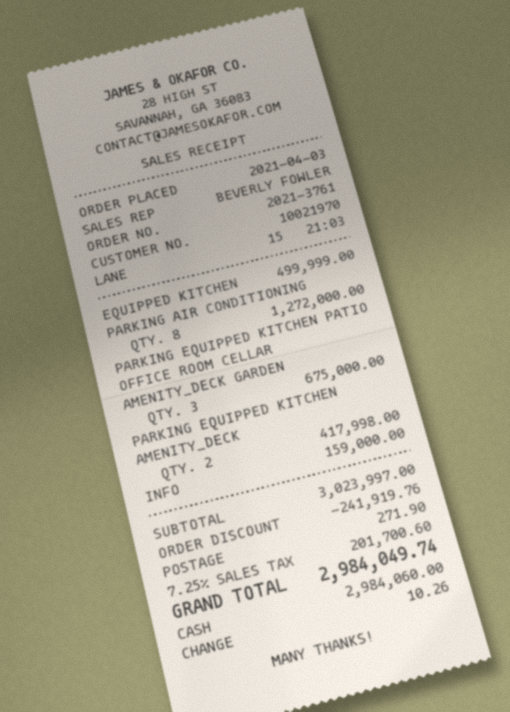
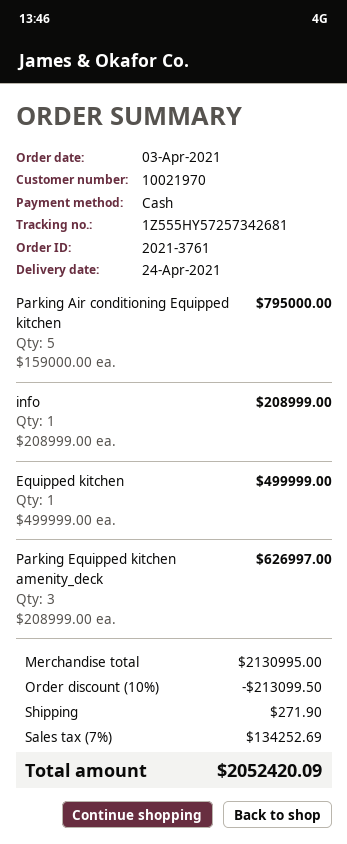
PARKING AIR CONDITIONING: 8 for 1272000.00 -> 5 for 795000.00
PARKING EQUIPPED KITCHEN PATIO OFFICE ROOM CELLAR AMENITY_DECK GARDEN: 3 for 675000.00 -> none
PARKING EQUIPPED KITCHEN AMENITY_DECK: 2 for 417998.00 -> 3 for 626997.00
INFO: 1 for 159000.00 -> 1 for 208999.00
subtotal: 3023997.00 -> 2130995.00
discount: 241919.76 -> 213099.50
tax: 7.25% = 201700.60 -> 7% = 134252.69
total: 2984049.74 -> 2052420.09

